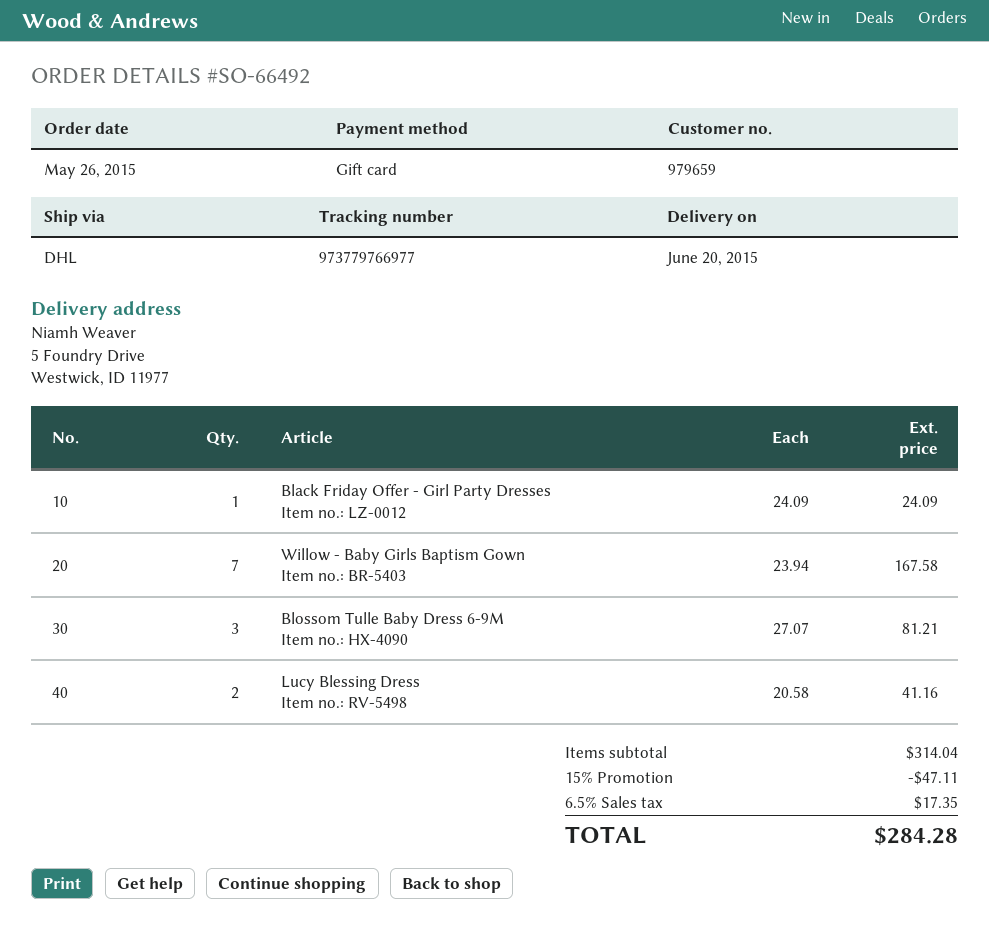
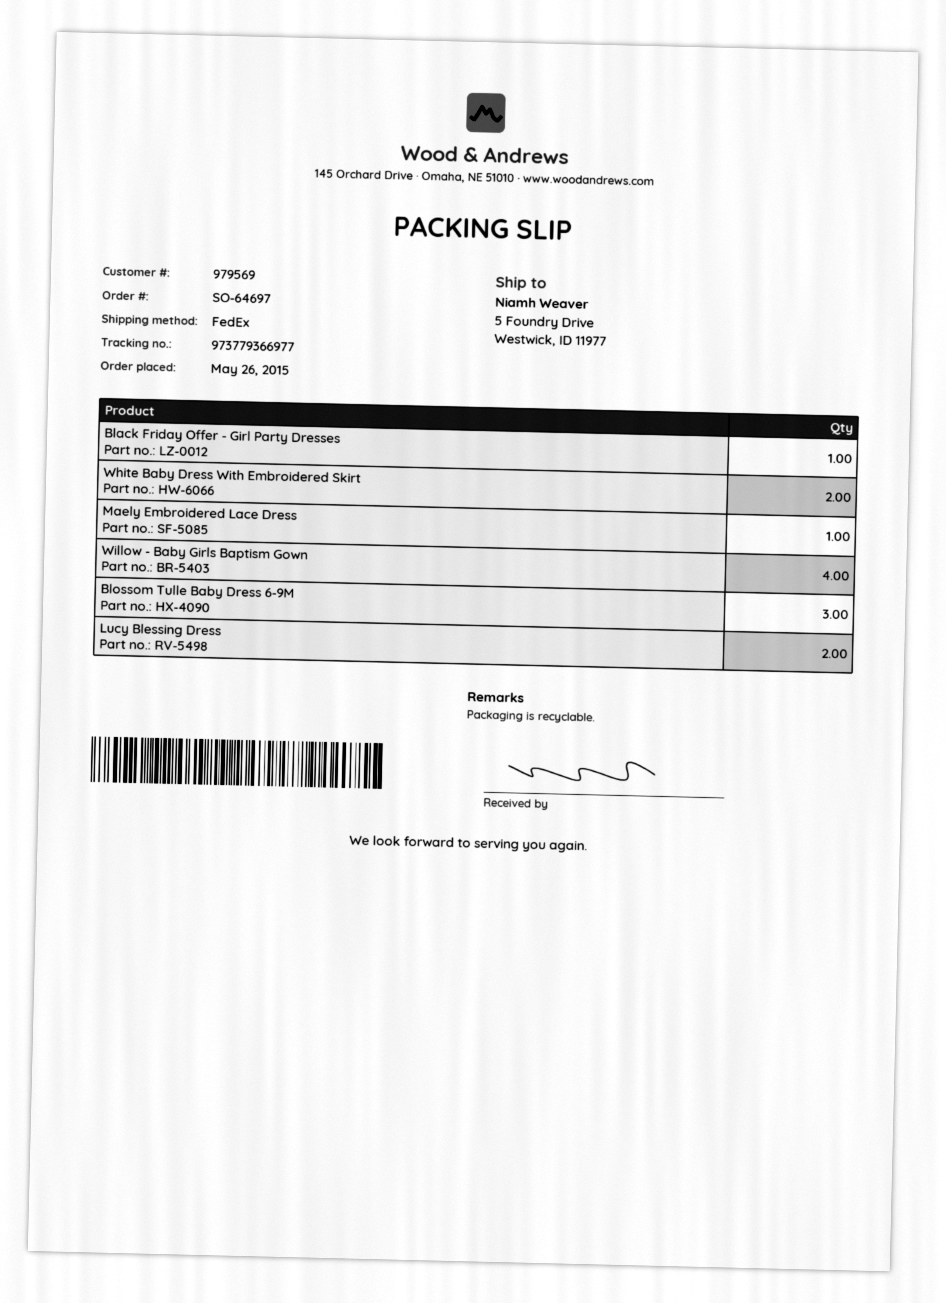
order number: SO-66492 -> SO-64697
customer number: 979659 -> 979569
shipping method: DHL -> FedEx
tracking number: 973779766977 -> 973779366977
Willow - Baby Girls Baptism Gown: 7 -> 4
White Baby Dress With Embroidered Skirt: none -> 2
Maely Embroidered Lace Dress: none -> 1

